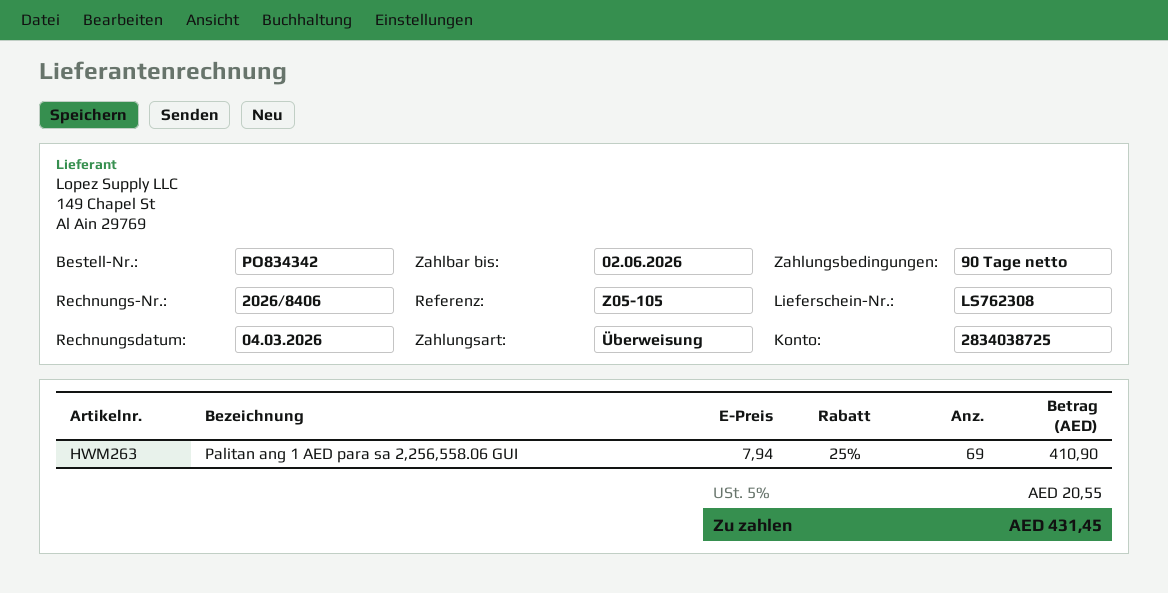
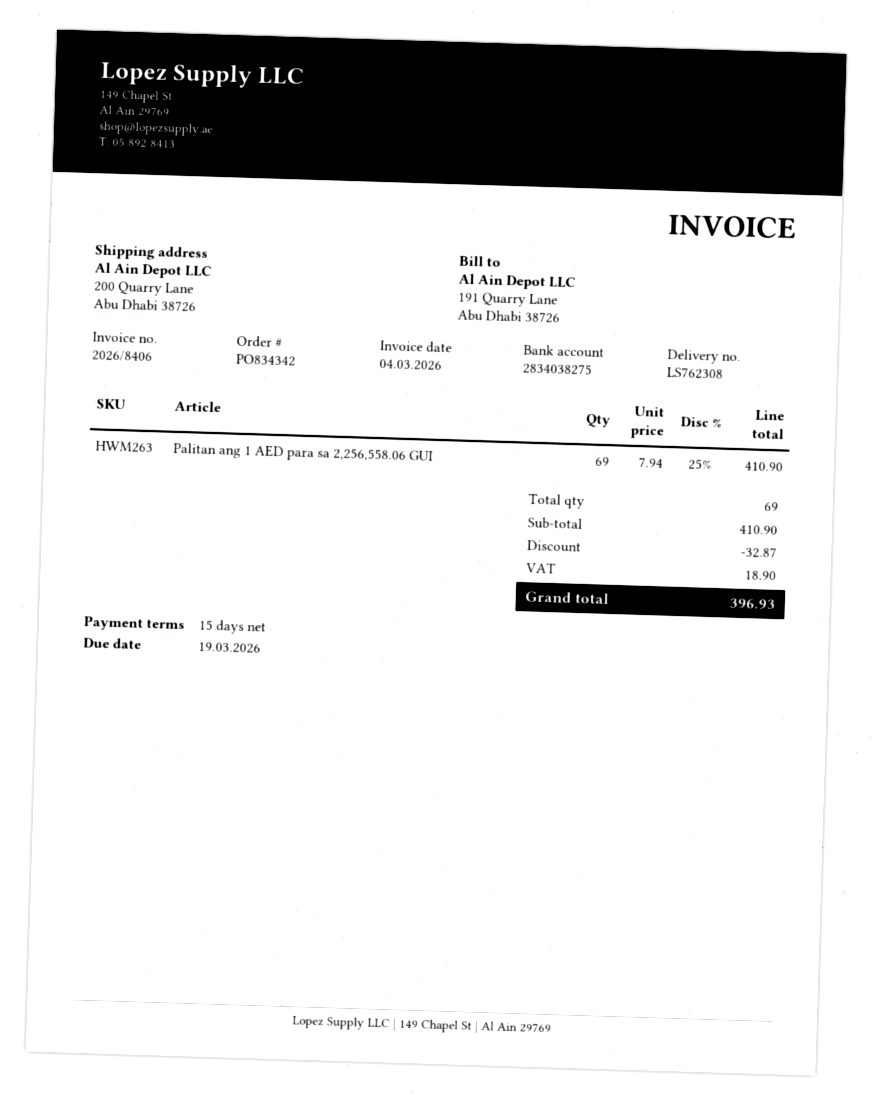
payment terms: 90 days -> 15 days
due date: 2026-06-02 -> 2026-03-19
bank account: 2834038725 -> 2834038275
discount: none -> 32.87
tax: 20.55 -> 18.90
total: 431.45 -> 396.93

